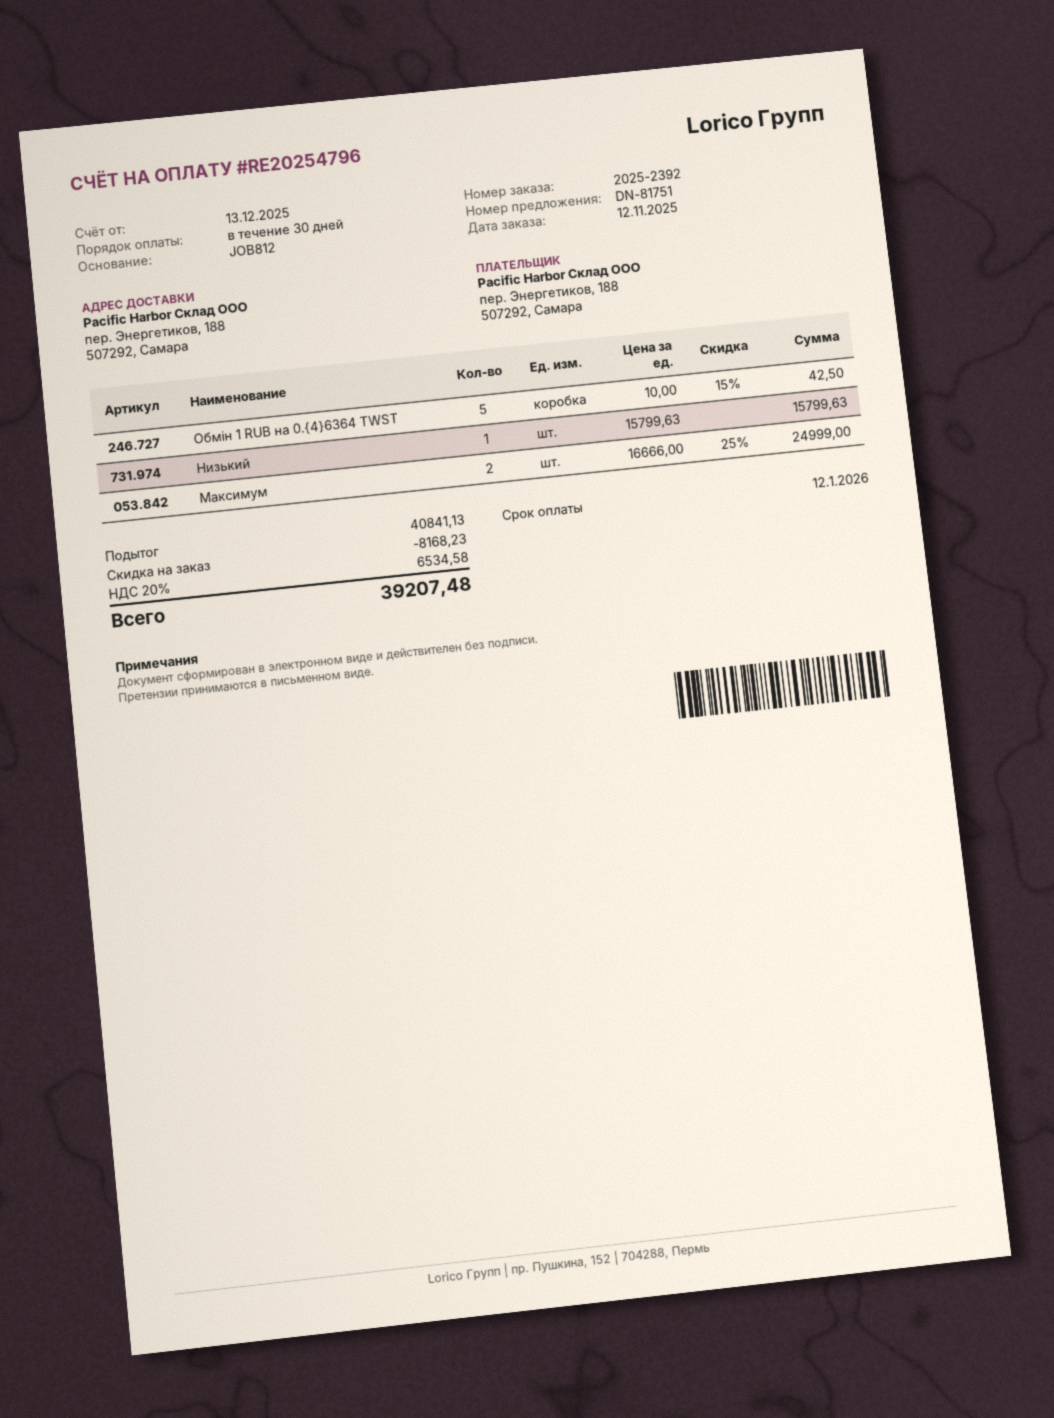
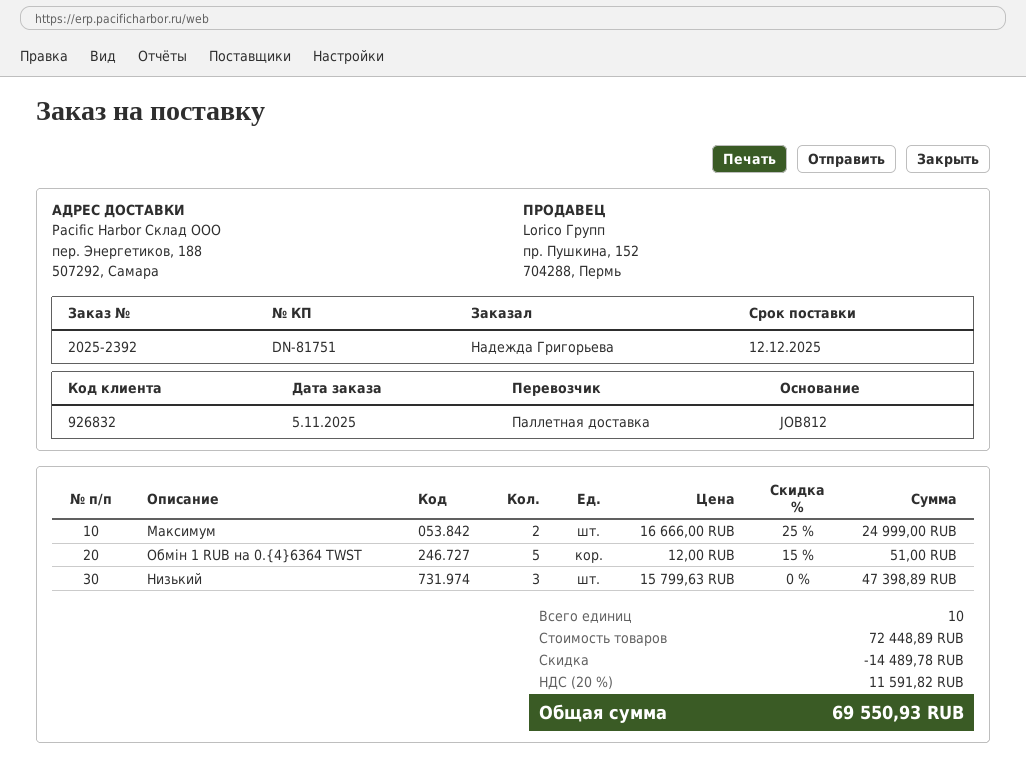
order date: 2025-11-12 -> 2025-11-05
Обмін 1 RUB на 0.{4}6364 TWST: 5 x 10.00 - 15% = 42.50 -> 5 x 12.00 - 15% = 51.00
Низький: 1 x 15799.63 = 15799.63 -> 3 x 15799.63 = 47398.89
subtotal: 40841.13 -> 72448.89
discount: 8168.23 -> 14489.78
tax: 20% = 6534.58 -> 20% = 11591.82
total: 39207.48 -> 69550.93

